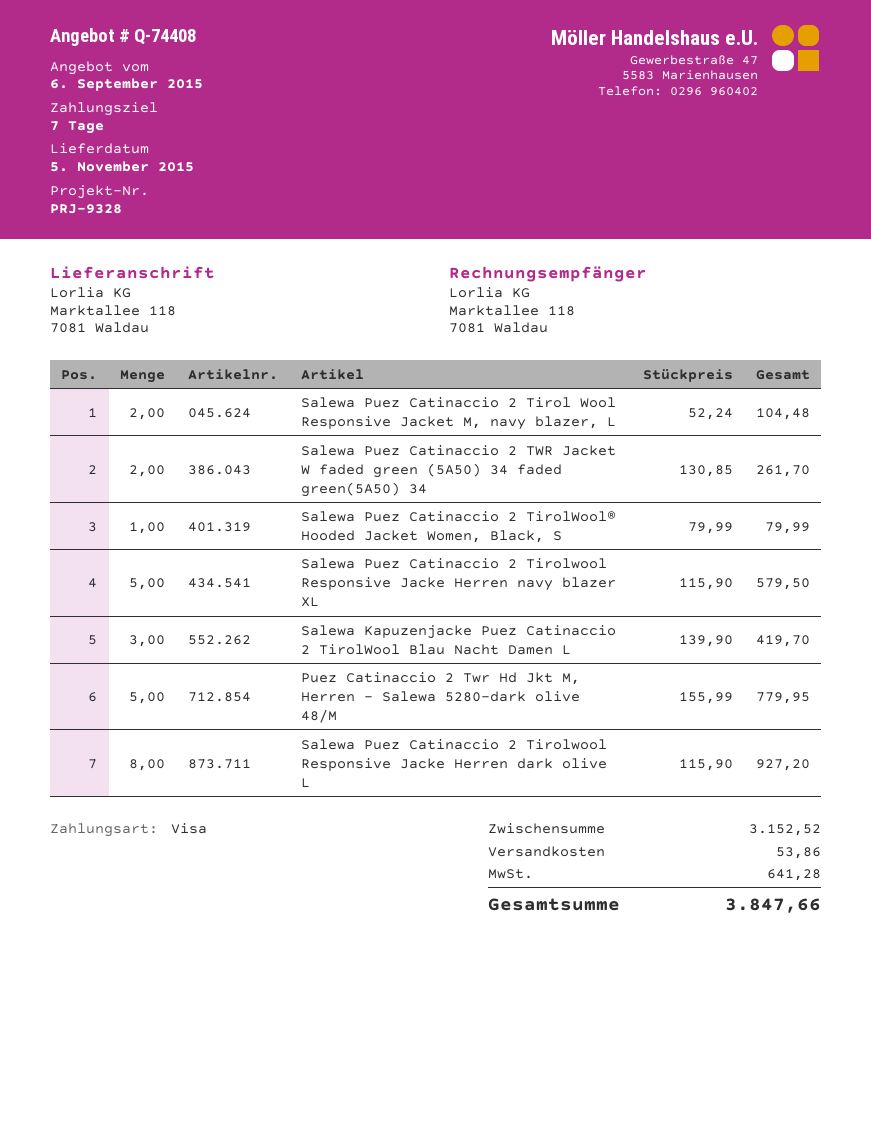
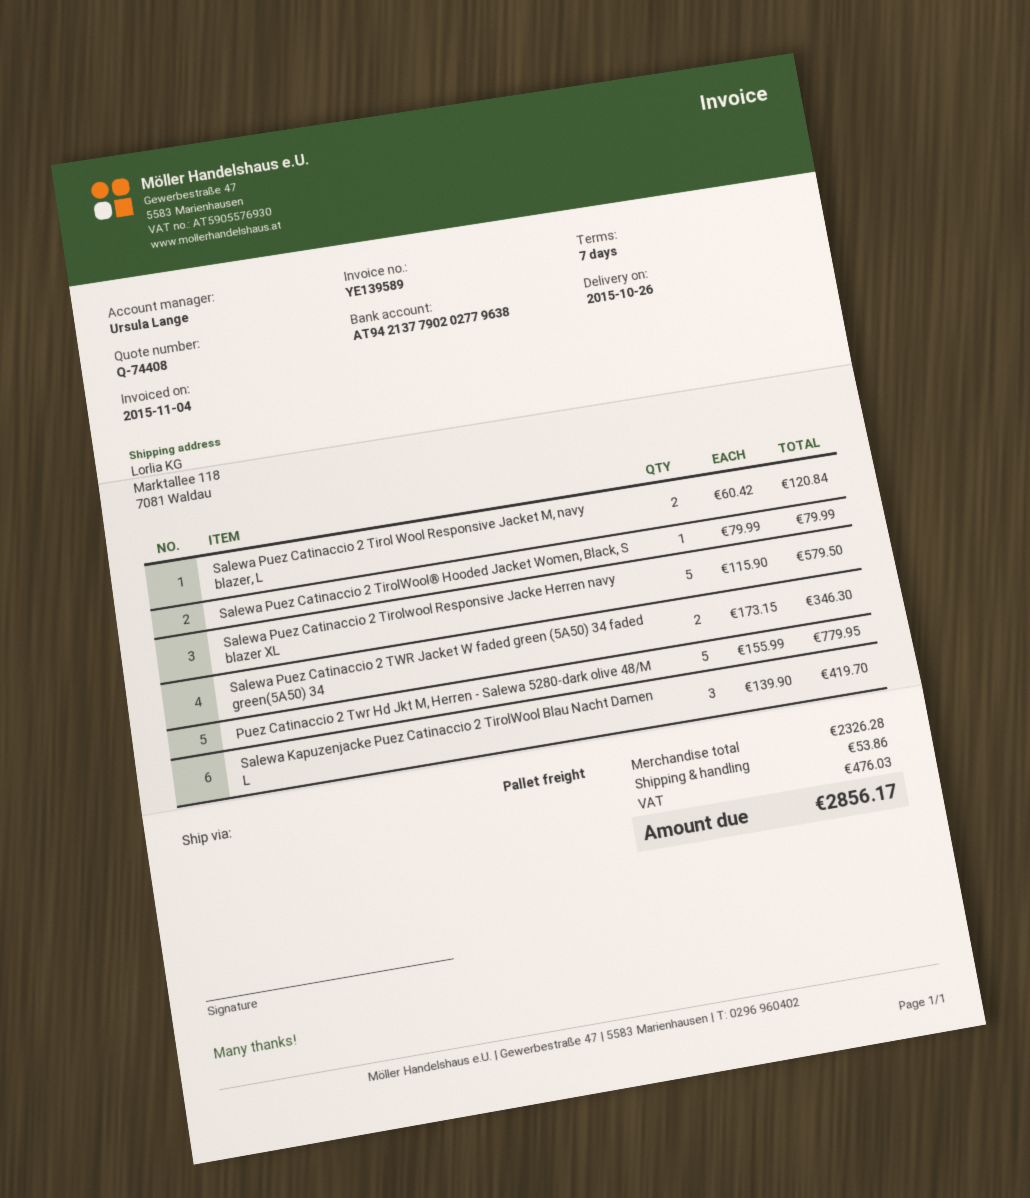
delivery date: 2015-11-05 -> 2015-10-26
Salewa Puez Catinaccio 2 Tirol Wool Responsive Jacket M, navy blazer, L: 2 x 52.24 = 104.48 -> 2 x 60.42 = 120.84
Salewa Puez Catinaccio 2 TWR Jacket W faded green (5A50) 34 faded green(5A50) 34: 2 x 130.85 = 261.70 -> 2 x 173.15 = 346.30
Salewa Puez Catinaccio 2 Tirolwool Responsive Jacke Herren dark olive L: 8 x 115.90 = 927.20 -> none
subtotal: 3152.52 -> 2326.28
tax: 641.28 -> 476.03
total: 3847.66 -> 2856.17

